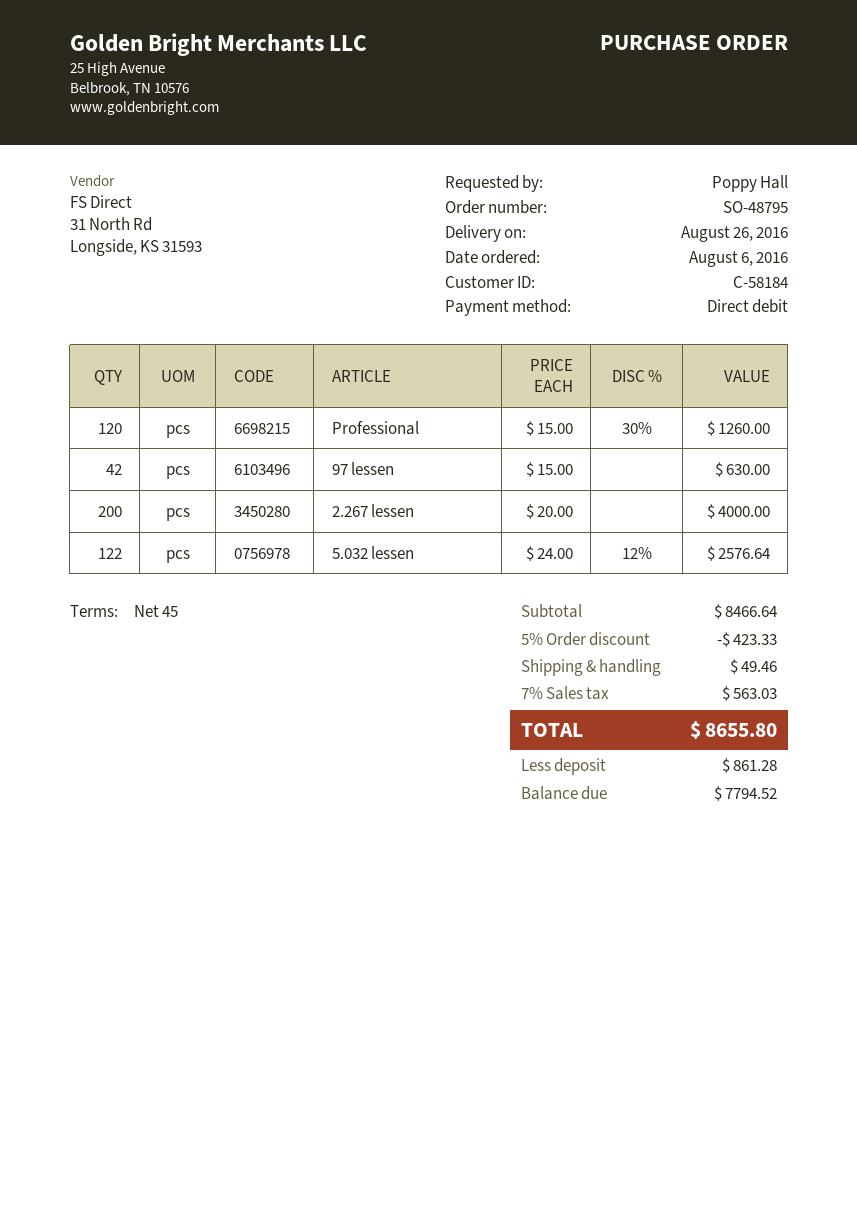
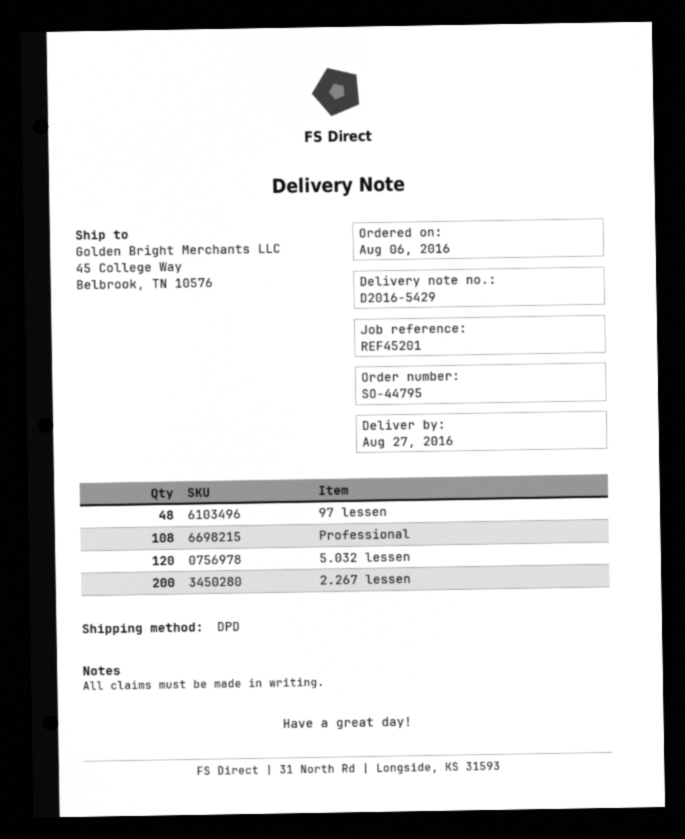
order number: SO-48795 -> SO-44795
delivery date: 2016-08-26 -> 2016-08-27
Professional: 120 -> 108
97 lessen: 42 -> 48
5.032 lessen: 122 -> 120

